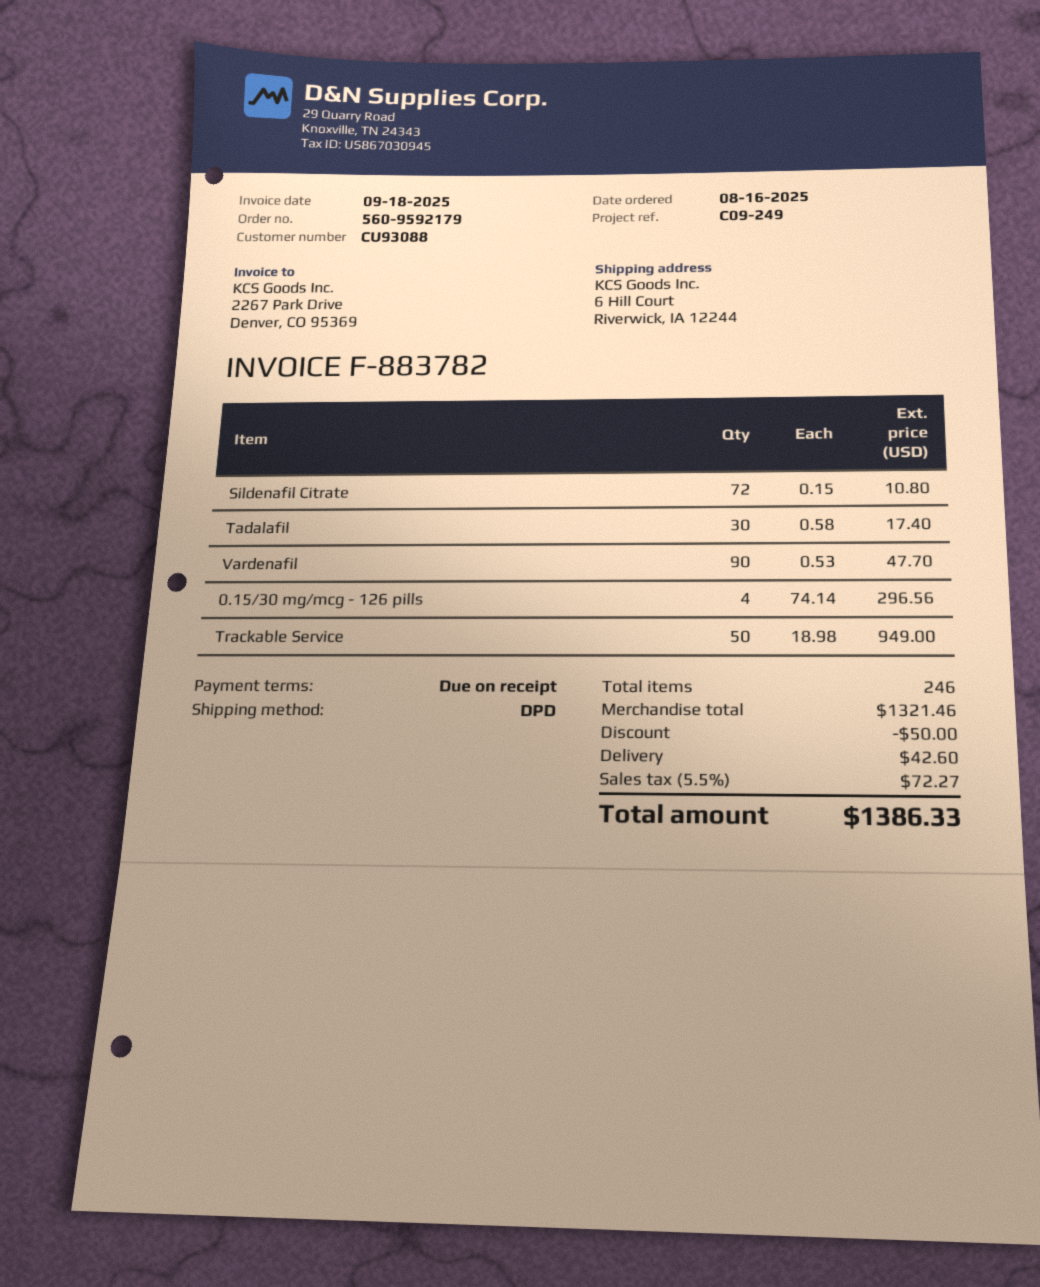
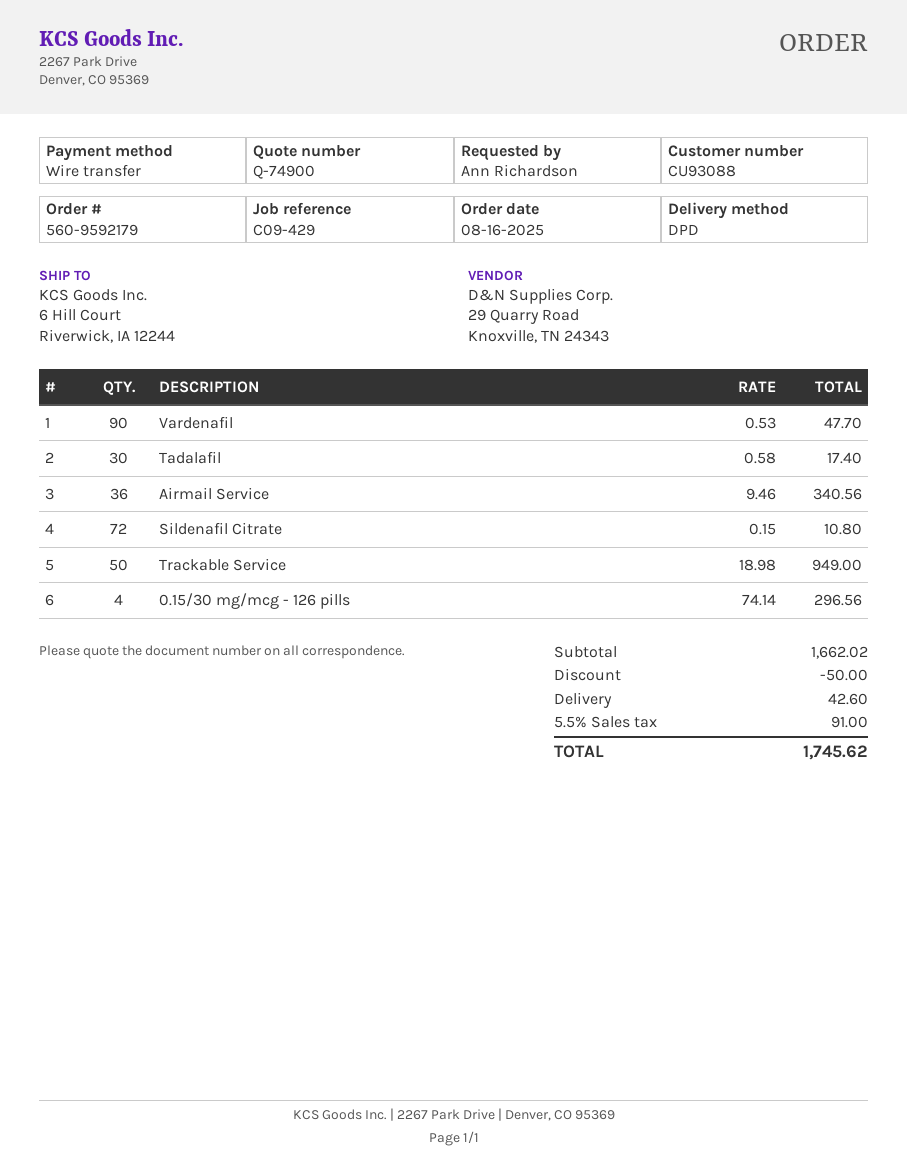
reference: C09-249 -> C09-429
Airmail Service: none -> 36 x 9.46 = 340.56
subtotal: 1321.46 -> 1662.02
tax: 5.5% = 72.27 -> 5.5% = 91.00
total: 1386.33 -> 1745.62

